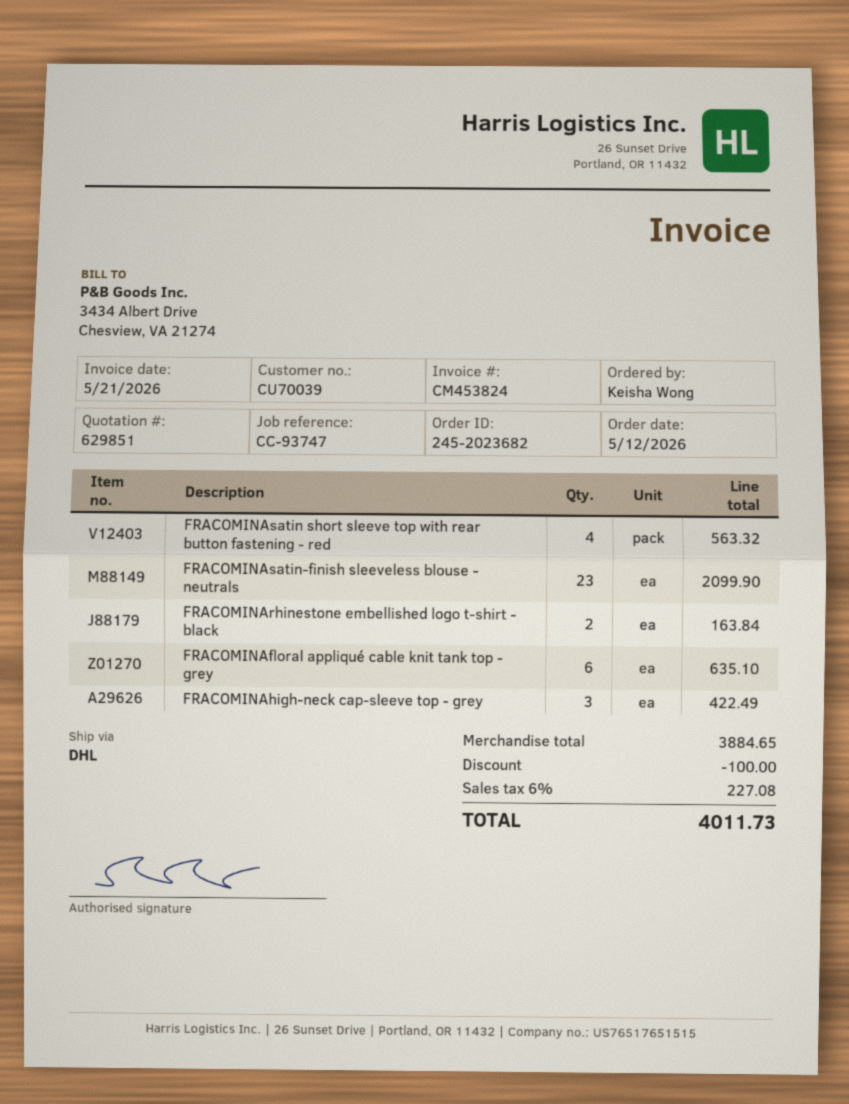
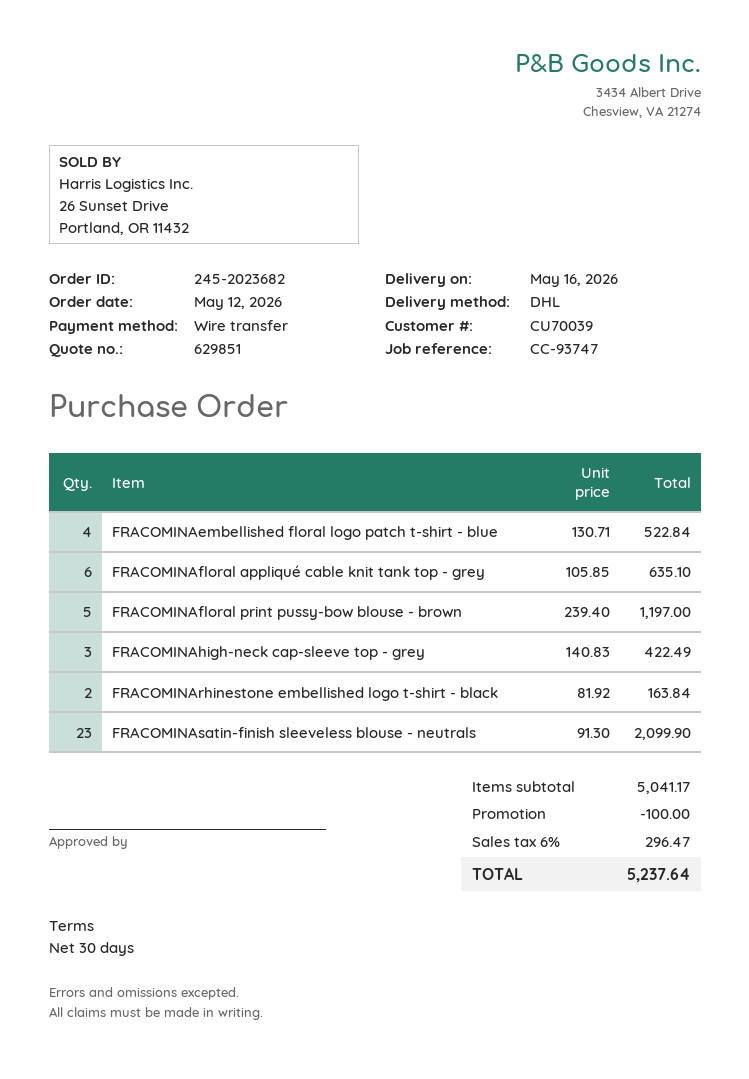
FRACOMINAsatin short sleeve top with rear button fastening - red: 4 for 563.32 -> none
FRACOMINAembellished floral logo patch t-shirt - blue: none -> 4 for 522.84
FRACOMINAfloral print pussy-bow blouse - brown: none -> 5 for 1197.00
subtotal: 3884.65 -> 5041.17
tax: 6% = 227.08 -> 6% = 296.47
total: 4011.73 -> 5237.64

